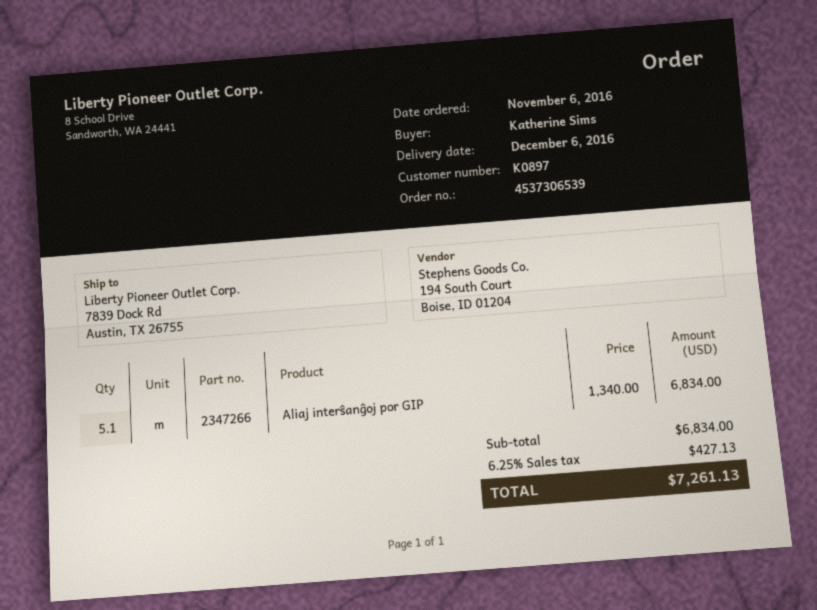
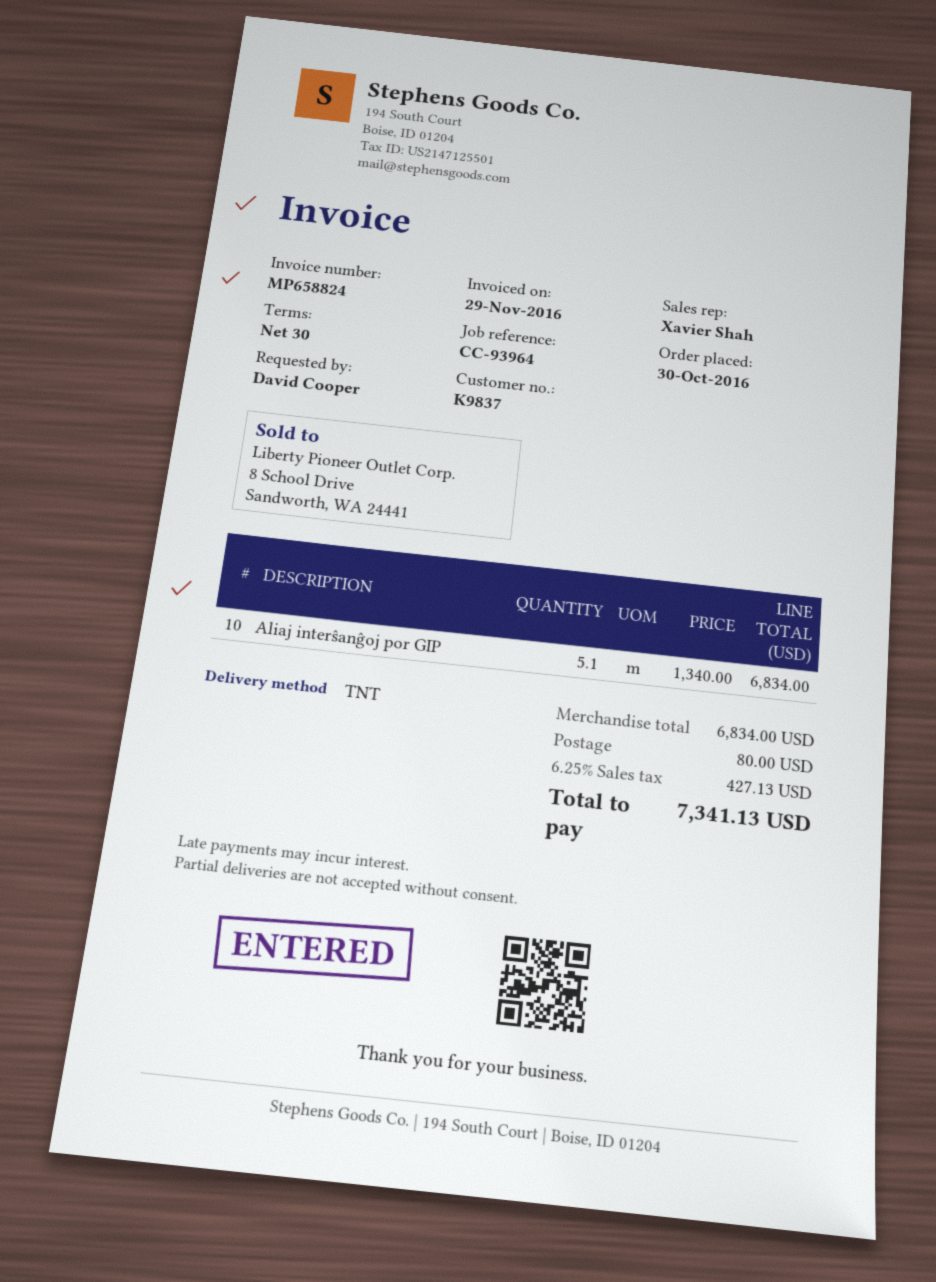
order date: 2016-11-06 -> 2016-10-30
customer number: K0897 -> K9837
ordered by: Katherine Sims -> David Cooper
shipping: none -> 80.00
total: 7261.13 -> 7341.13

